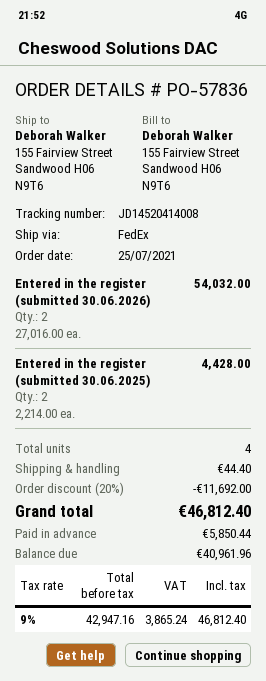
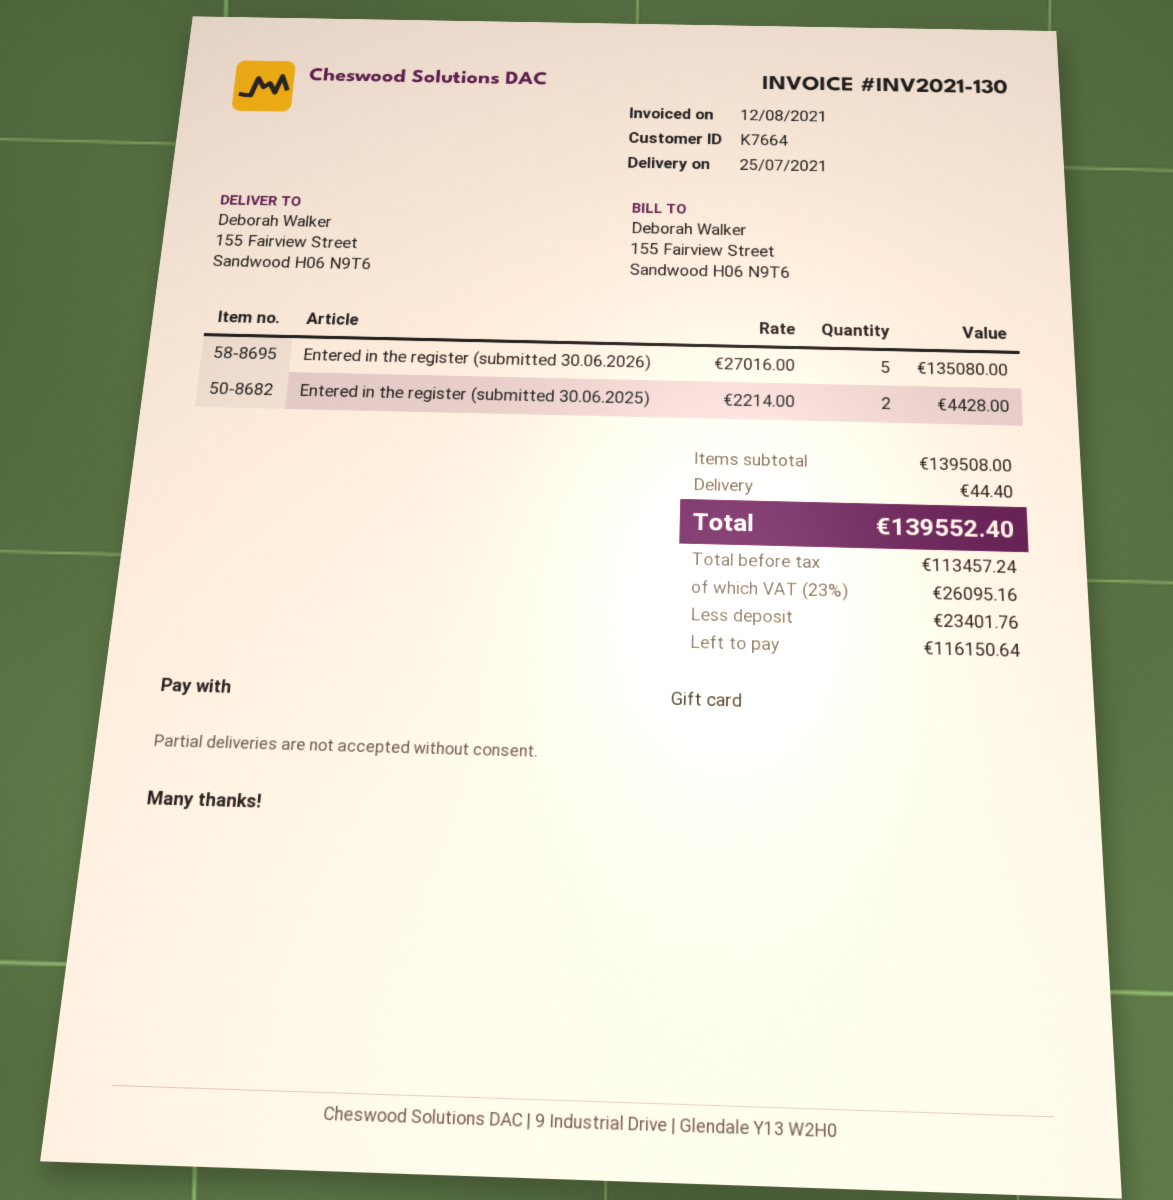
Entered in the register (submitted 30.06.2026): 2 x 27016.00 = 54032.00 -> 5 x 27016.00 = 135080.00
discount: 20% = 11692.00 -> none
net: 42947.16 -> 113457.24
tax: 9% = 3865.24 -> 23% = 26095.16
total: 46812.40 -> 139552.40
deposit: 5850.44 -> 23401.76
balance: 40961.96 -> 116150.64

